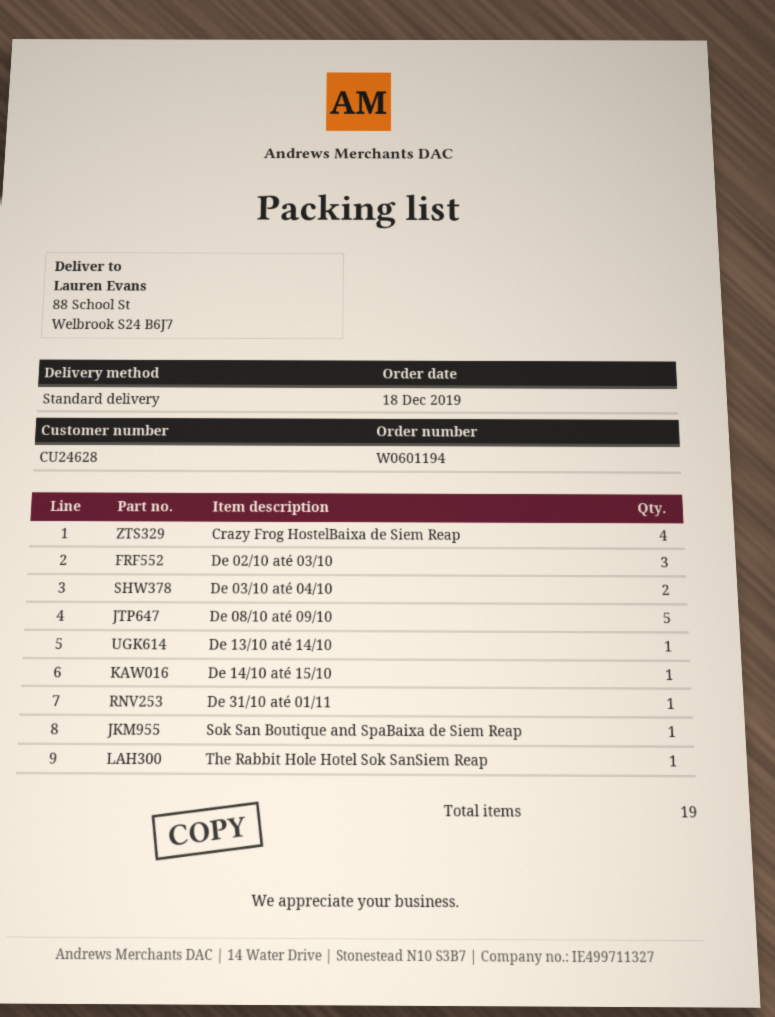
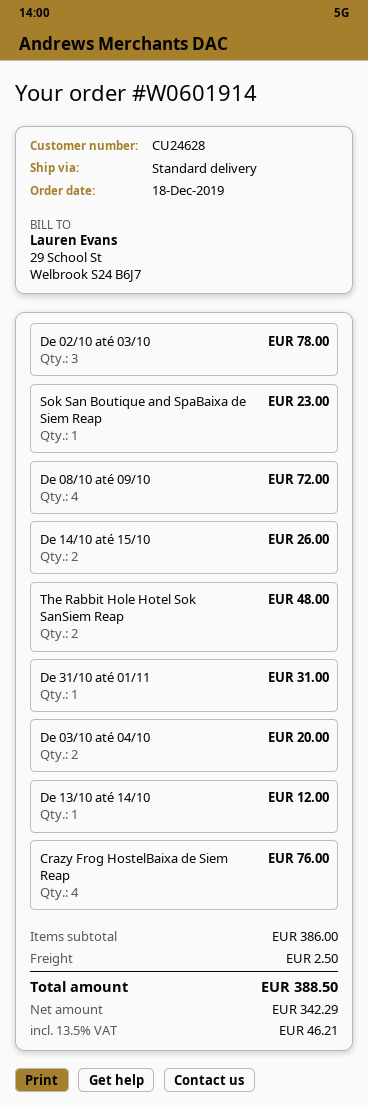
order number: W0601194 -> W0601914
De 08/10 até 09/10: 5 -> 4
De 14/10 até 15/10: 1 -> 2
The Rabbit Hole Hotel Sok SanSiem Reap: 1 -> 2

